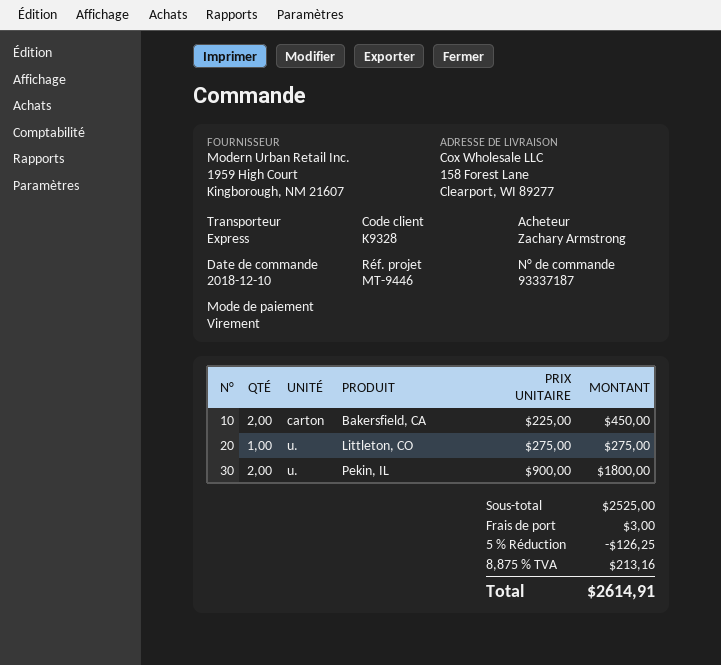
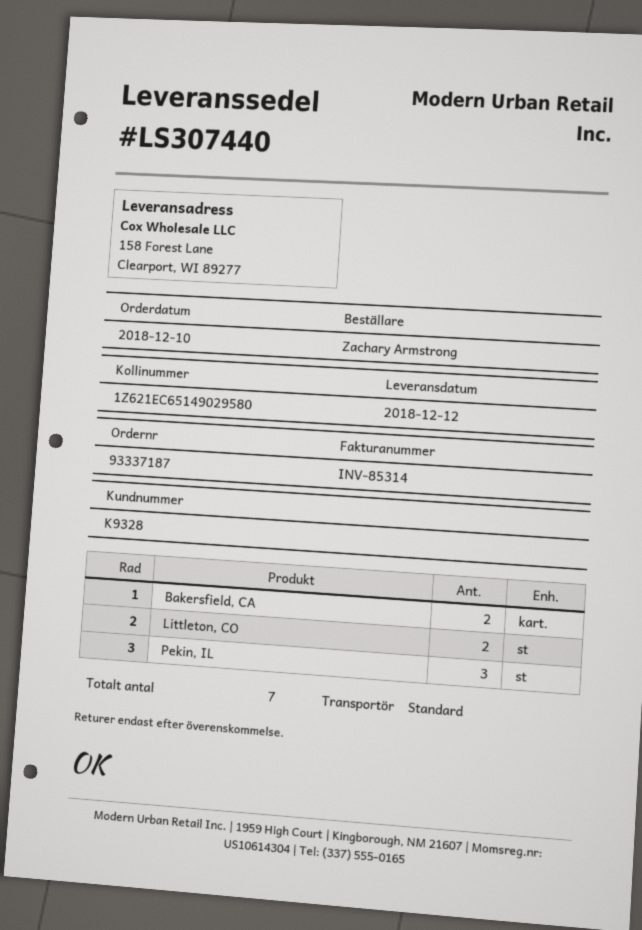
shipping method: express -> standard
Littleton, CO: 1 -> 2
Pekin, IL: 2 -> 3

